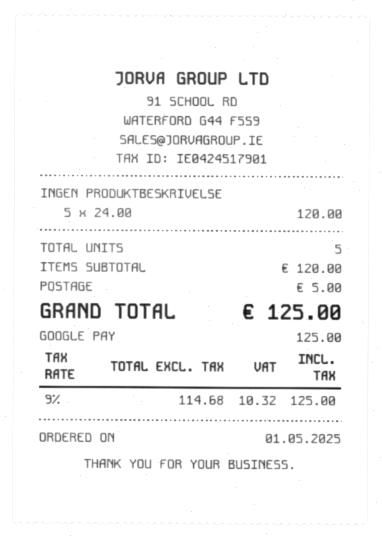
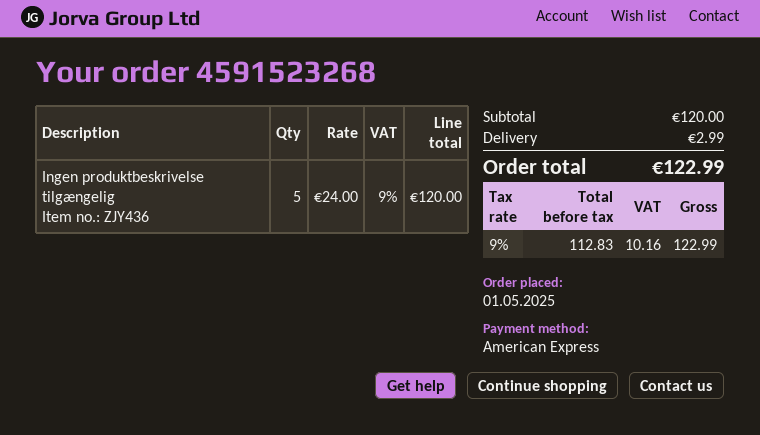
payment method: Google Pay -> American Express
shipping: 5.00 -> 2.99
net: 114.68 -> 112.83
tax: 9% = 10.32 -> 9% = 10.16
total: 125.00 -> 122.99

